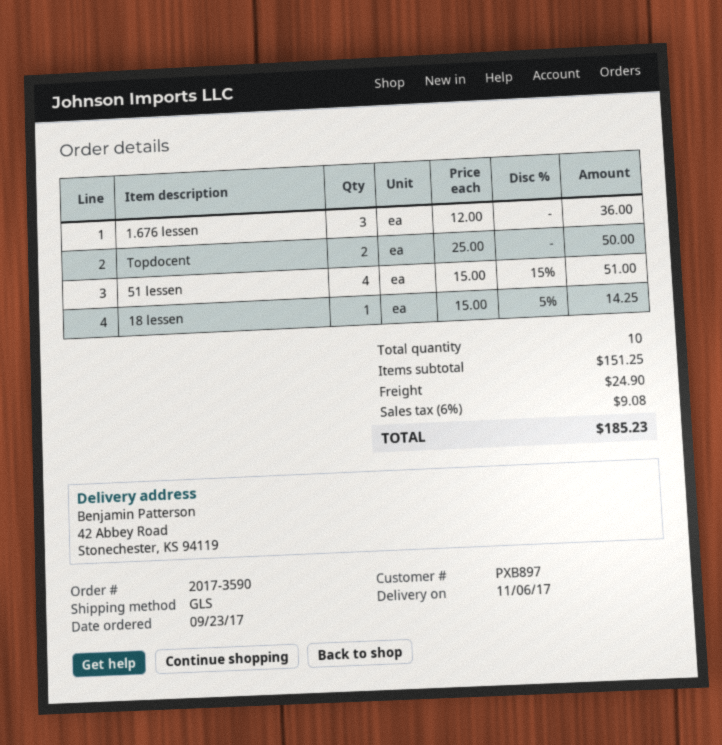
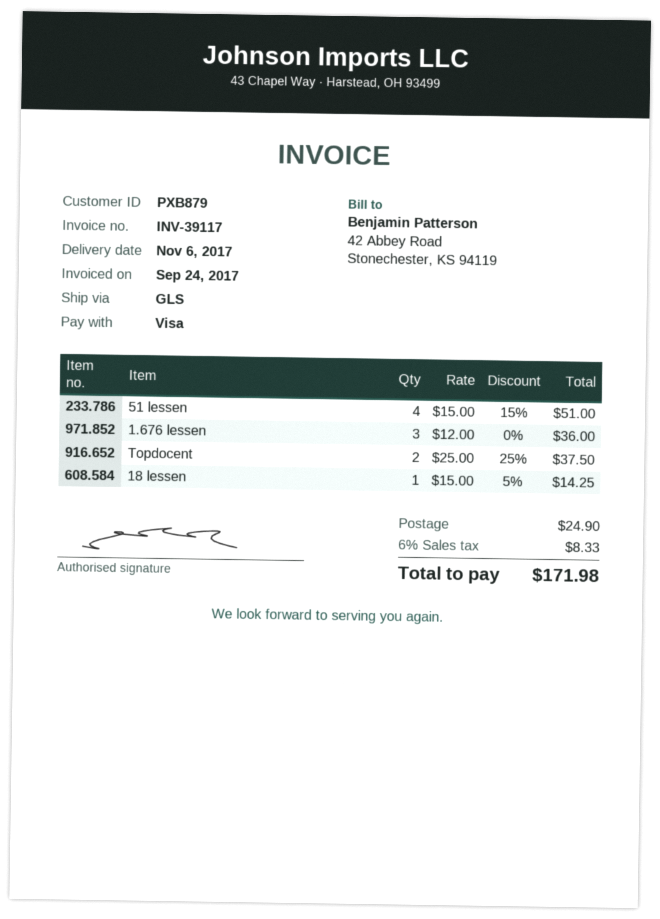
customer number: PXB897 -> PXB879
Topdocent: 2 x 25.00 = 50.00 -> 2 x 25.00 - 25% = 37.50
tax: 6% = 9.08 -> 6% = 8.33
total: 185.23 -> 171.98

